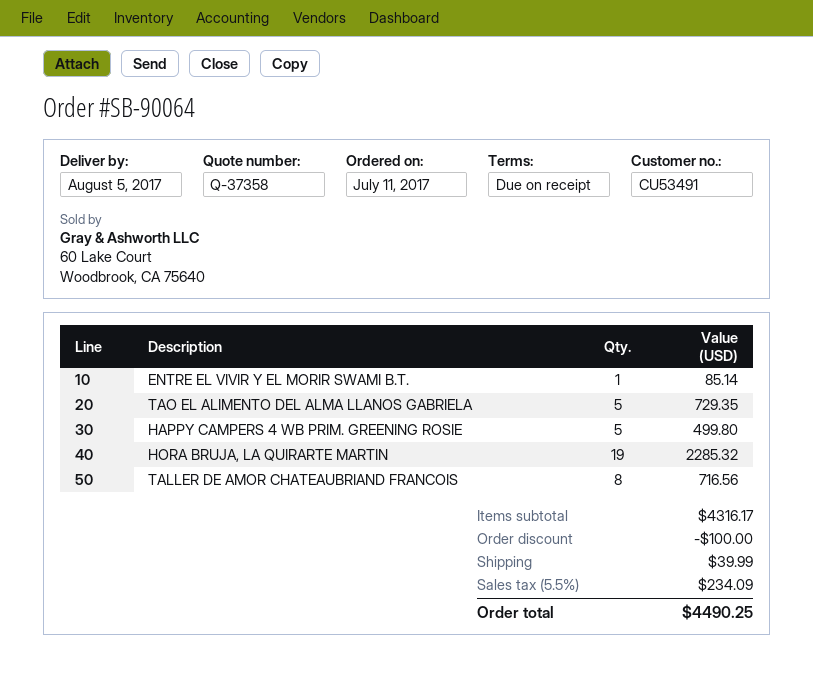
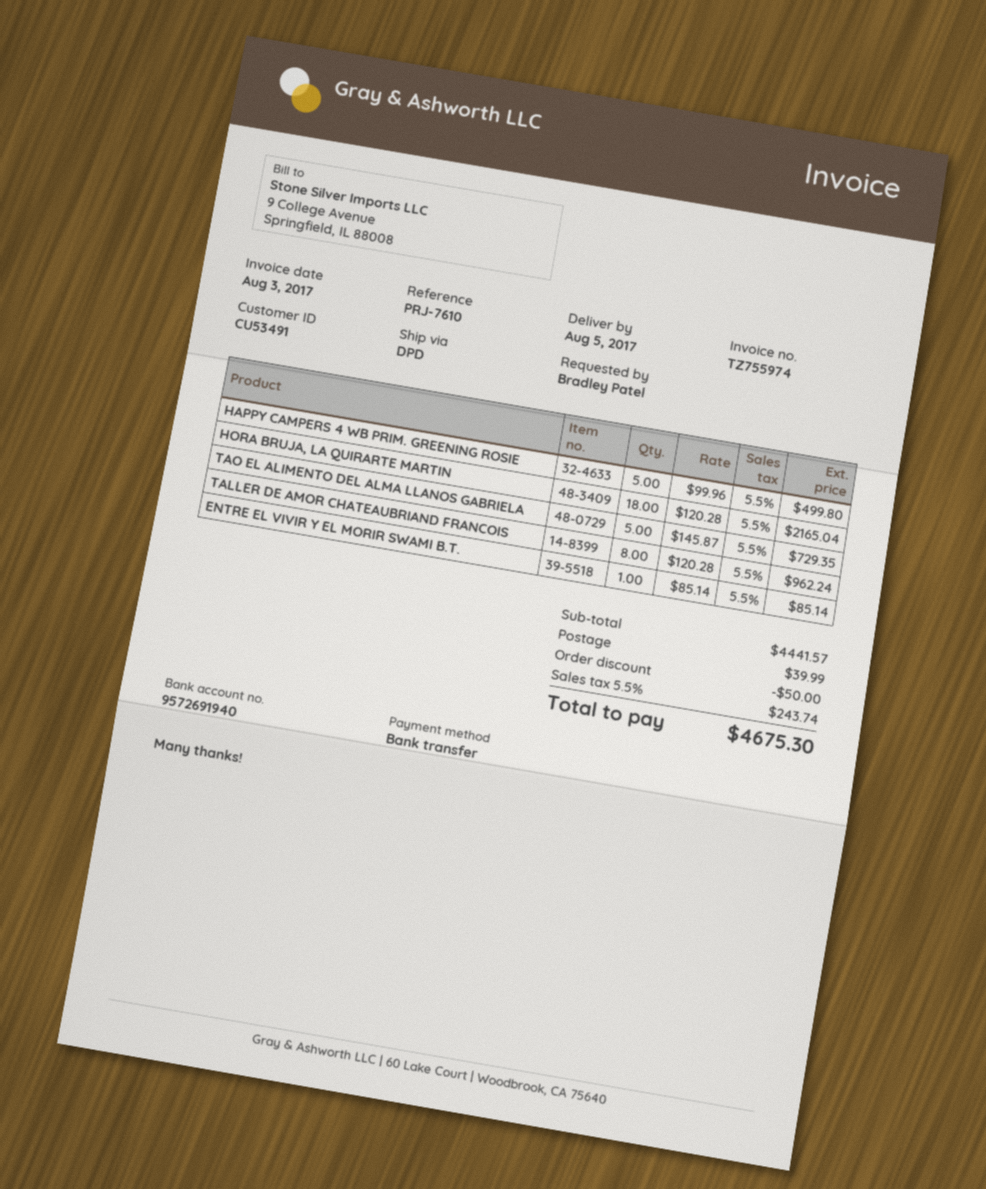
HORA BRUJA, LA QUIRARTE MARTIN: 19 for 2285.32 -> 18 for 2165.04
TALLER DE AMOR CHATEAUBRIAND FRANCOIS: 8 for 716.56 -> 8 for 962.24
subtotal: 4316.17 -> 4441.57
discount: 100.00 -> 50.00
tax: 5.5% = 234.09 -> 5.5% = 243.74
total: 4490.25 -> 4675.30

